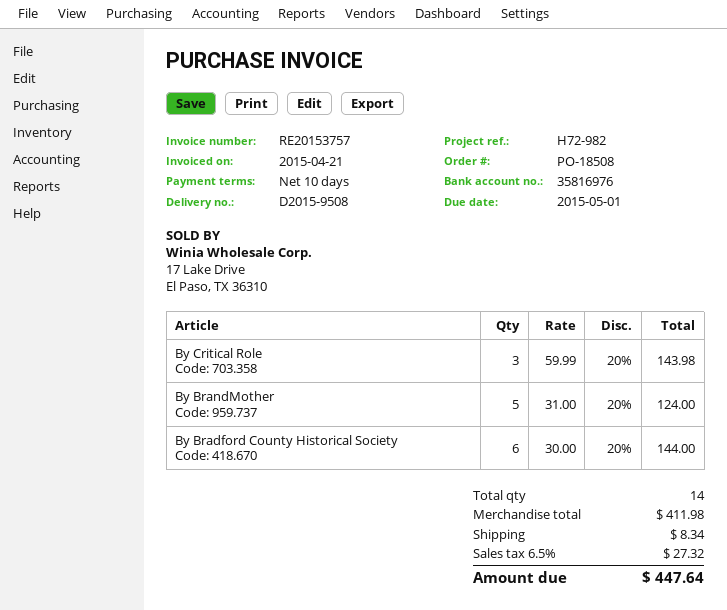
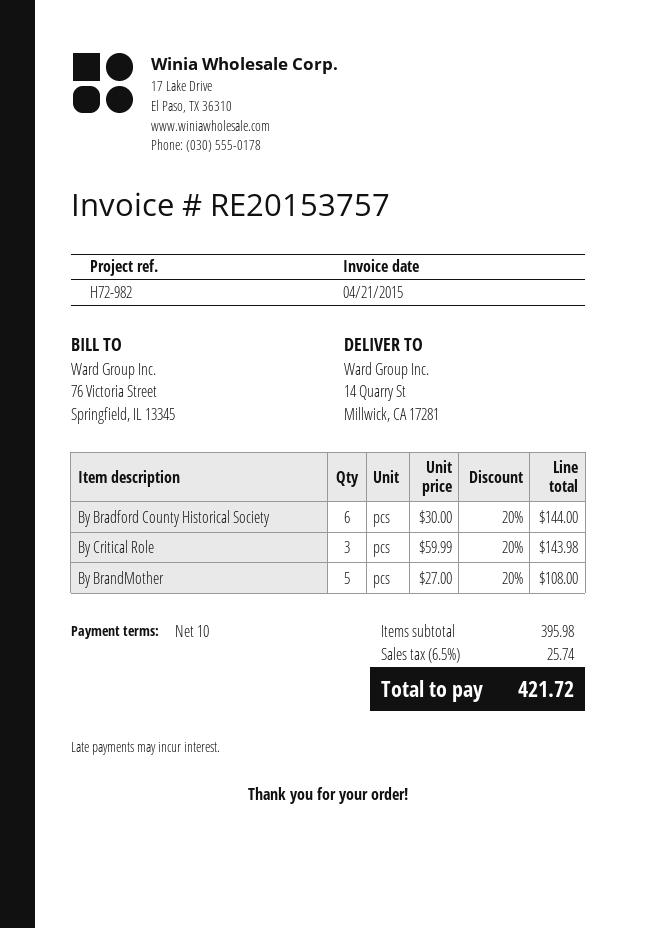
By BrandMother: 5 x 31.00 - 20% = 124.00 -> 5 x 27.00 - 20% = 108.00
subtotal: 411.98 -> 395.98
shipping: 8.34 -> none
tax: 6.5% = 27.32 -> 6.5% = 25.74
total: 447.64 -> 421.72

